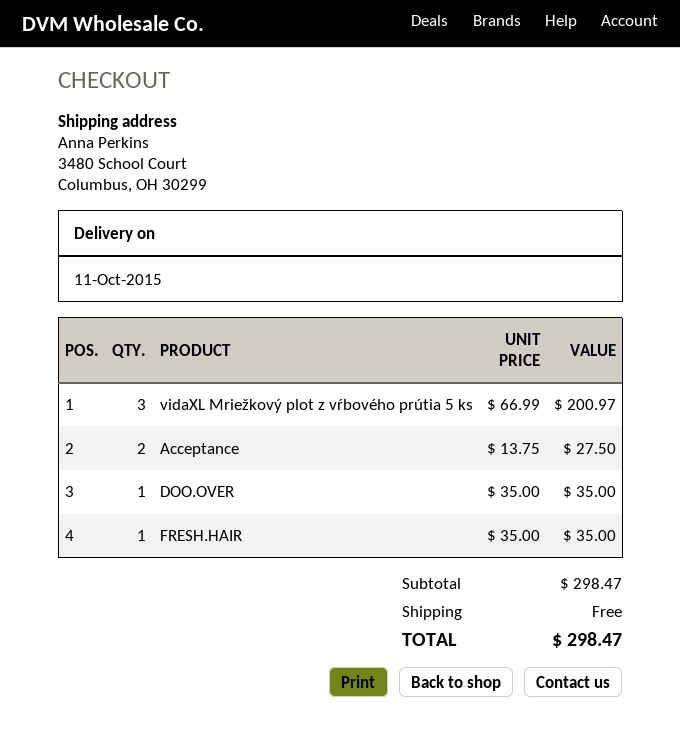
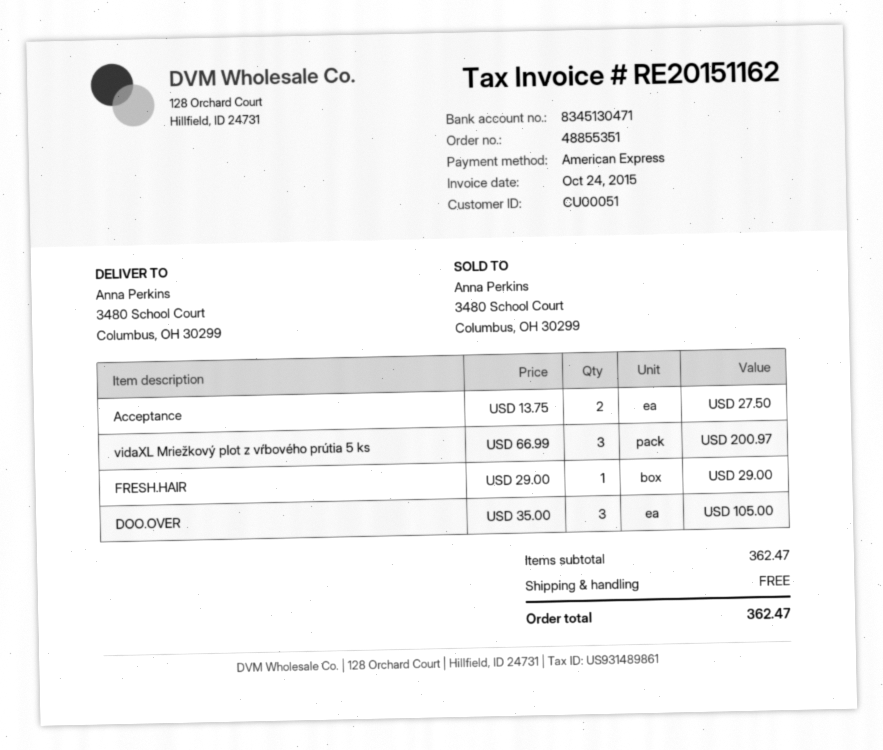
DOO.OVER: 1 x 35.00 = 35.00 -> 3 x 35.00 = 105.00
FRESH.HAIR: 1 x 35.00 = 35.00 -> 1 x 29.00 = 29.00
subtotal: 298.47 -> 362.47
total: 298.47 -> 362.47

